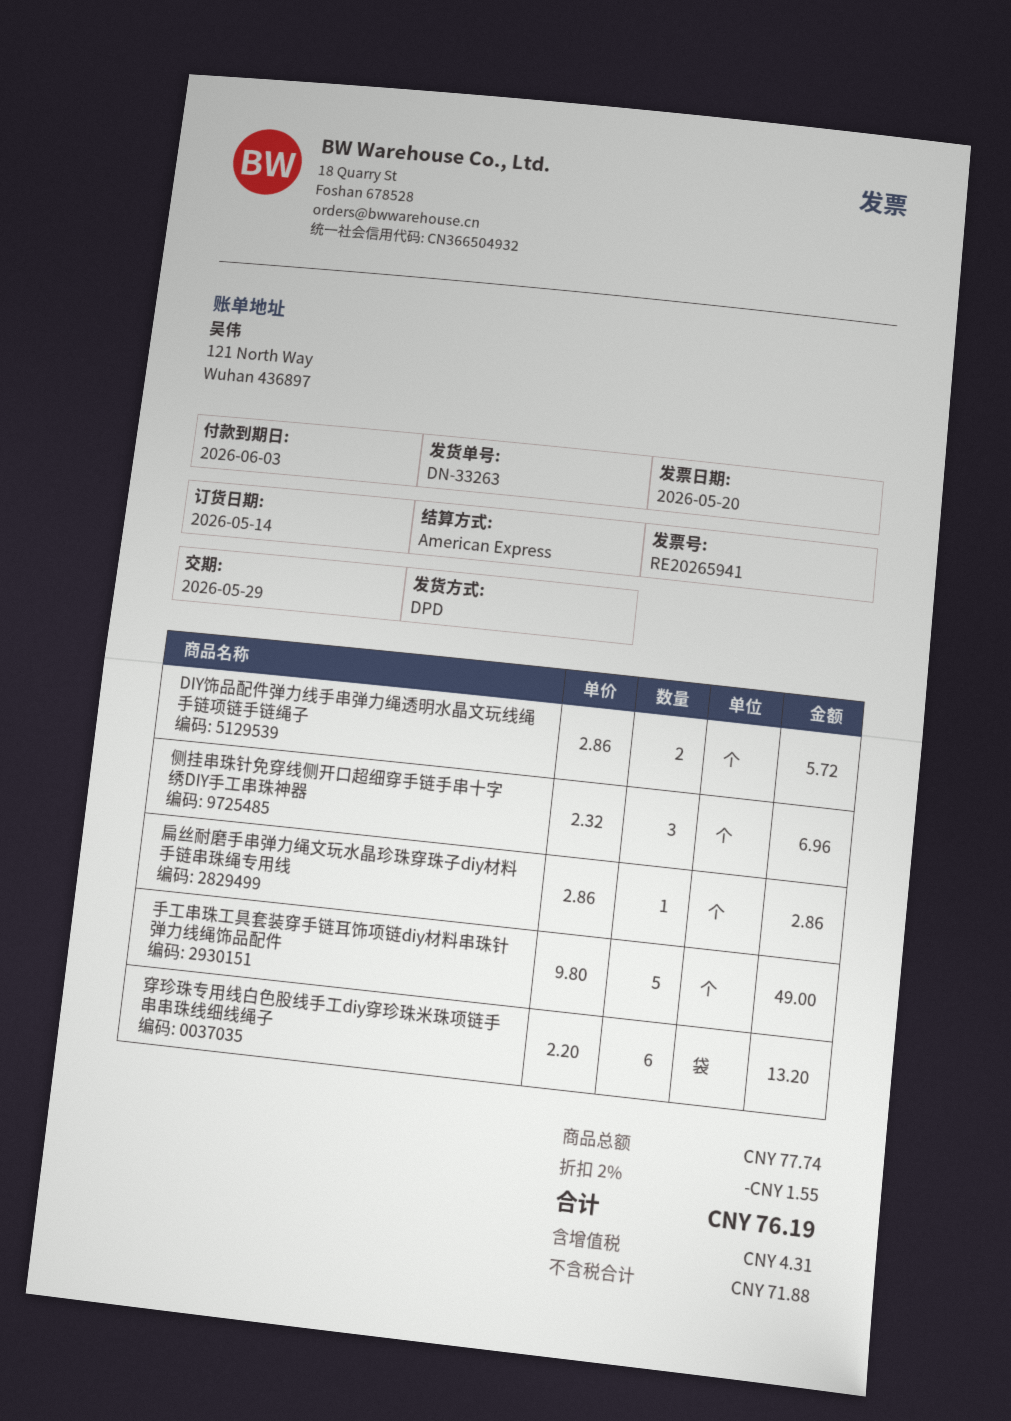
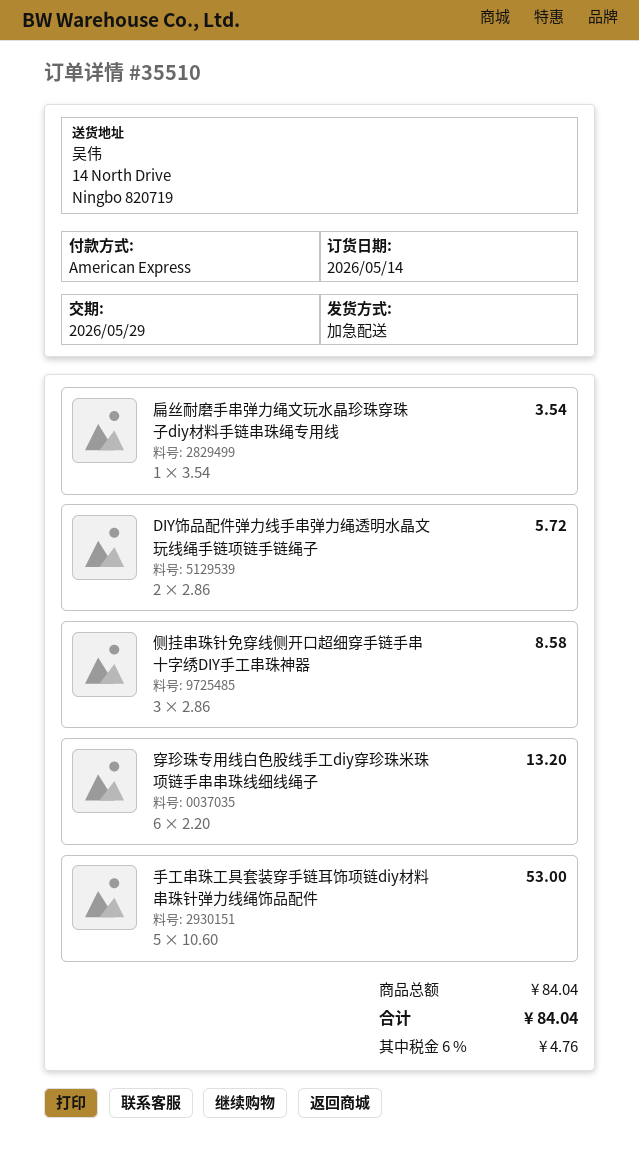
shipping method: DPD -> express
侧挂串珠针免穿线侧开口超细穿手链手串十字绣DIY手工串珠神器: 3 x 2.32 = 6.96 -> 3 x 2.86 = 8.58
扁丝耐磨手串弹力绳文玩水晶珍珠穿珠子diy材料手链串珠绳专用线: 1 x 2.86 = 2.86 -> 1 x 3.54 = 3.54
手工串珠工具套装穿手链耳饰项链diy材料串珠针弹力线绳饰品配件: 5 x 9.80 = 49.00 -> 5 x 10.60 = 53.00
subtotal: 77.74 -> 84.04
discount: 2% = 1.55 -> none
tax: 4.31 -> 4.76
total: 76.19 -> 84.04

